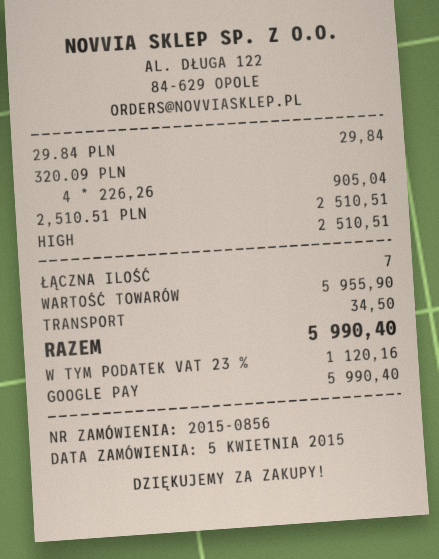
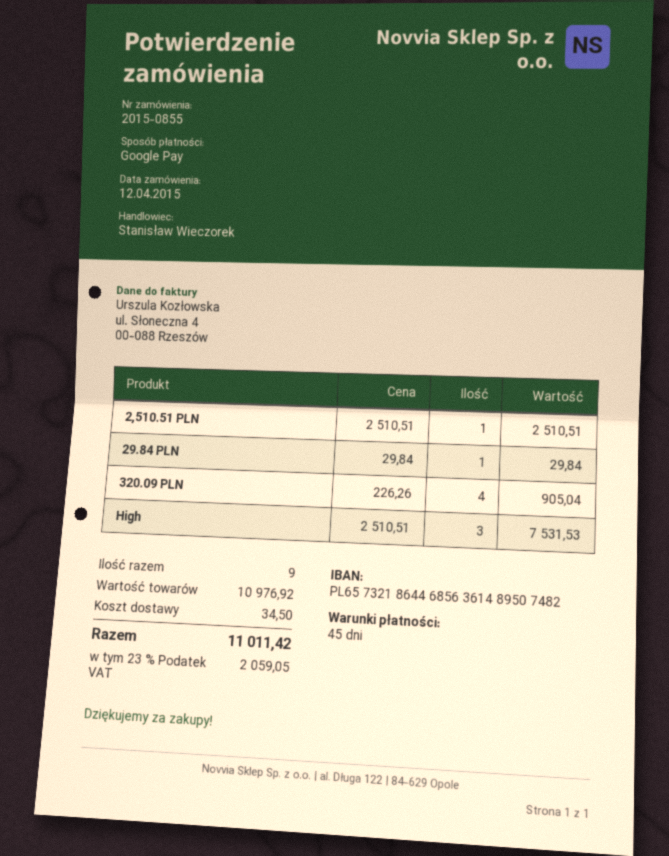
order number: 2015-0856 -> 2015-0855
order date: 2015-04-05 -> 2015-04-12
HIGH: 1 x 2510.51 = 2510.51 -> 3 x 2510.51 = 7531.53
total quantity: 7 -> 9
subtotal: 5955.90 -> 10976.92
tax: 23% = 1120.16 -> 23% = 2059.05
total: 5990.40 -> 11011.42

